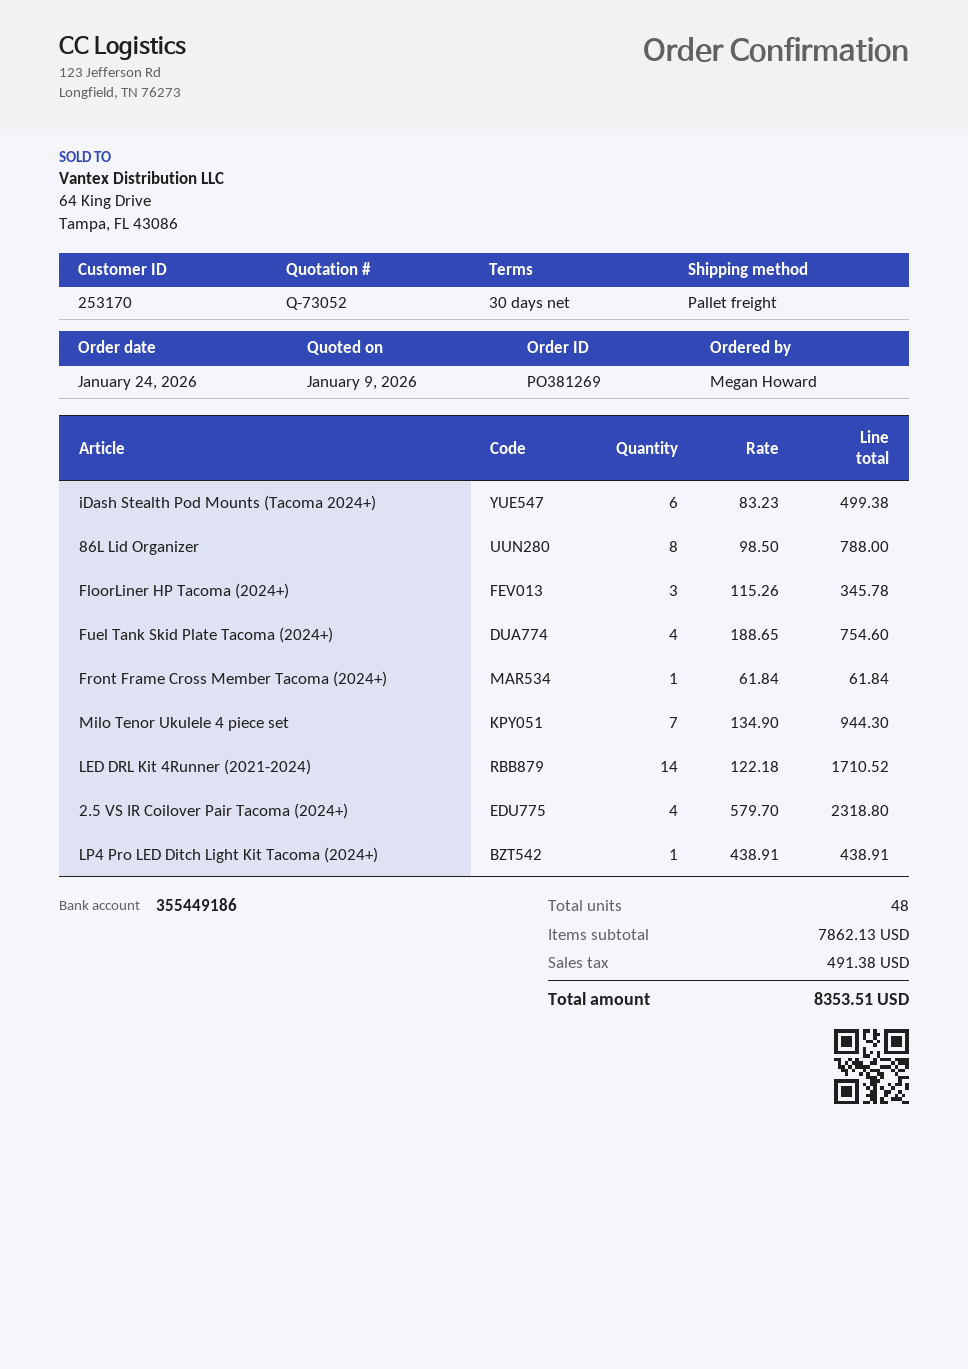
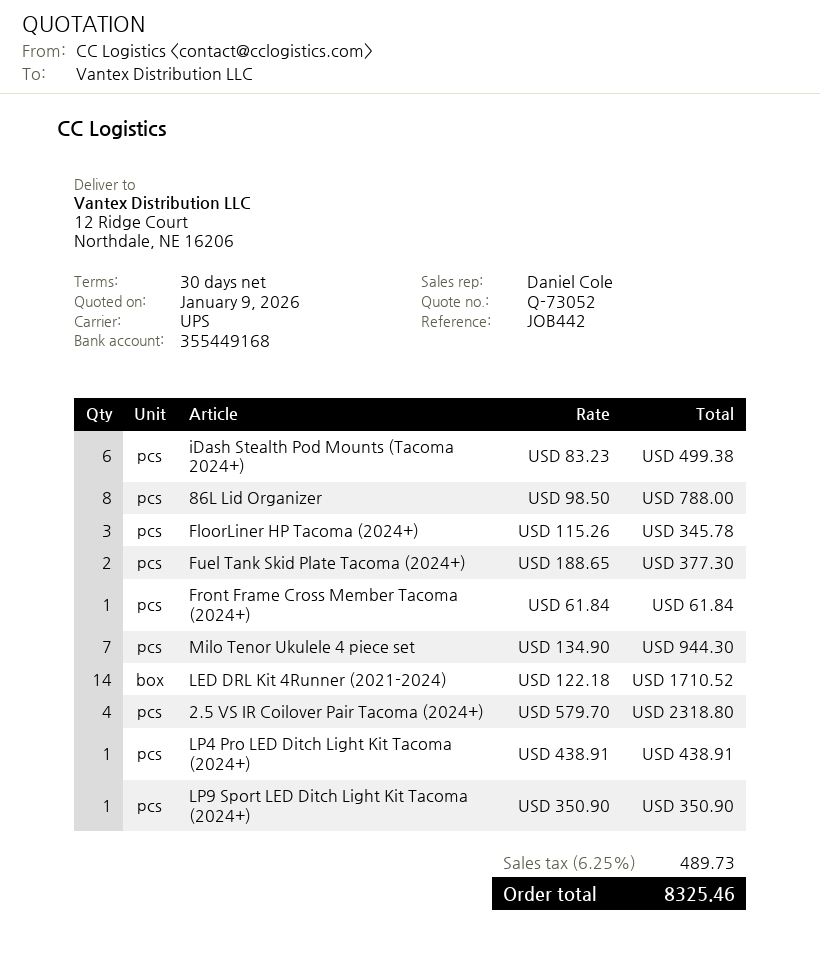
bank account: 355449186 -> 355449168
shipping method: pallet freight -> UPS
Fuel Tank Skid Plate Tacoma (2024+): 4 x 188.65 = 754.60 -> 2 x 188.65 = 377.30
LP9 Sport LED Ditch Light Kit Tacoma (2024+): none -> 1 x 350.90 = 350.90
tax: 491.38 -> 489.73
total: 8353.51 -> 8325.46

